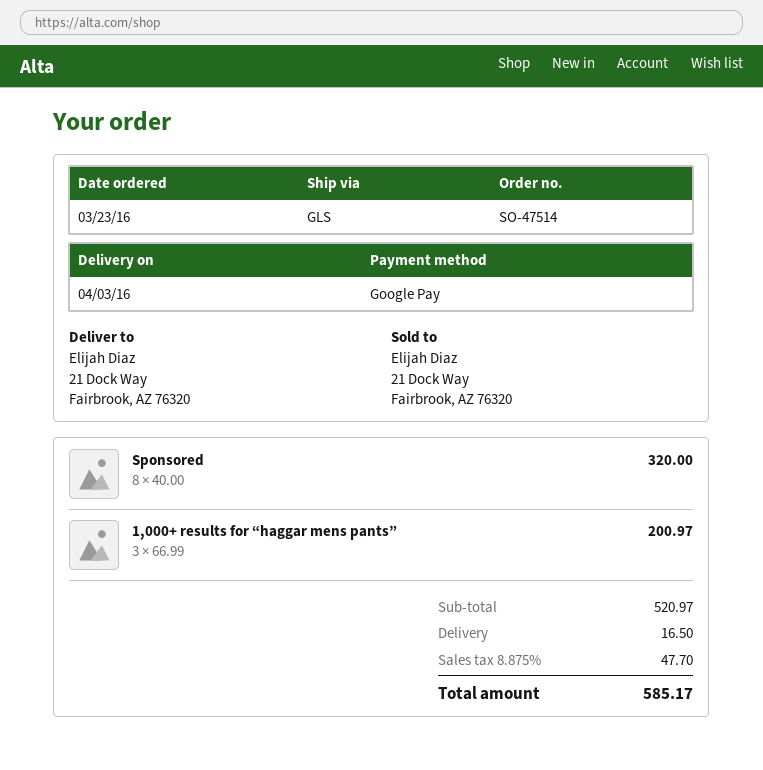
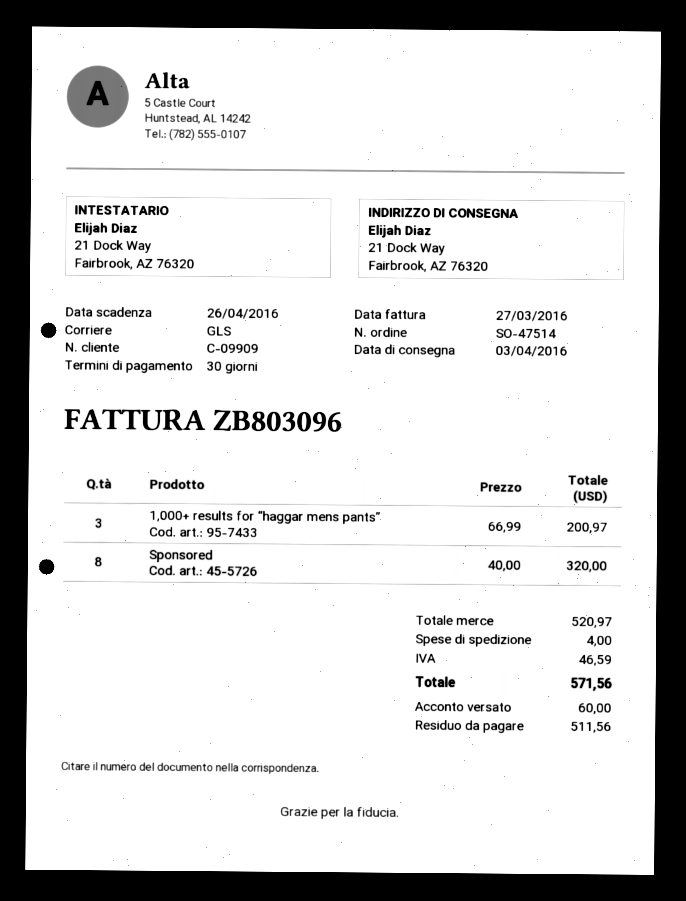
shipping: 16.50 -> 4.00
tax: 47.70 -> 46.59
total: 585.17 -> 571.56

